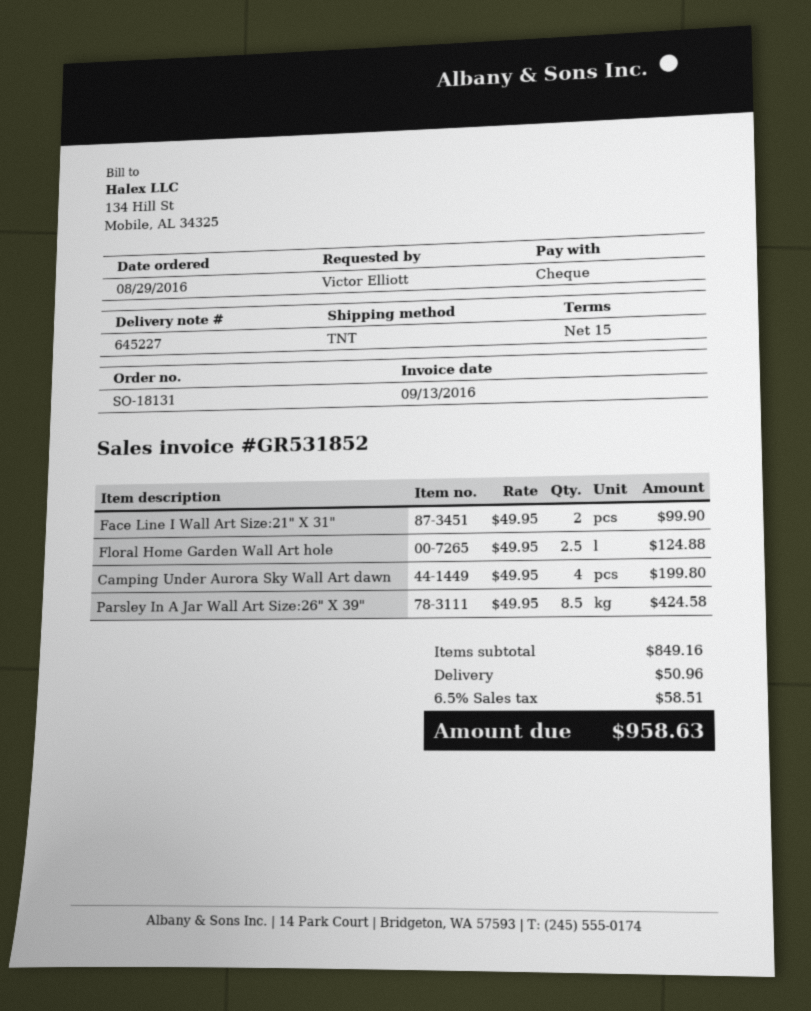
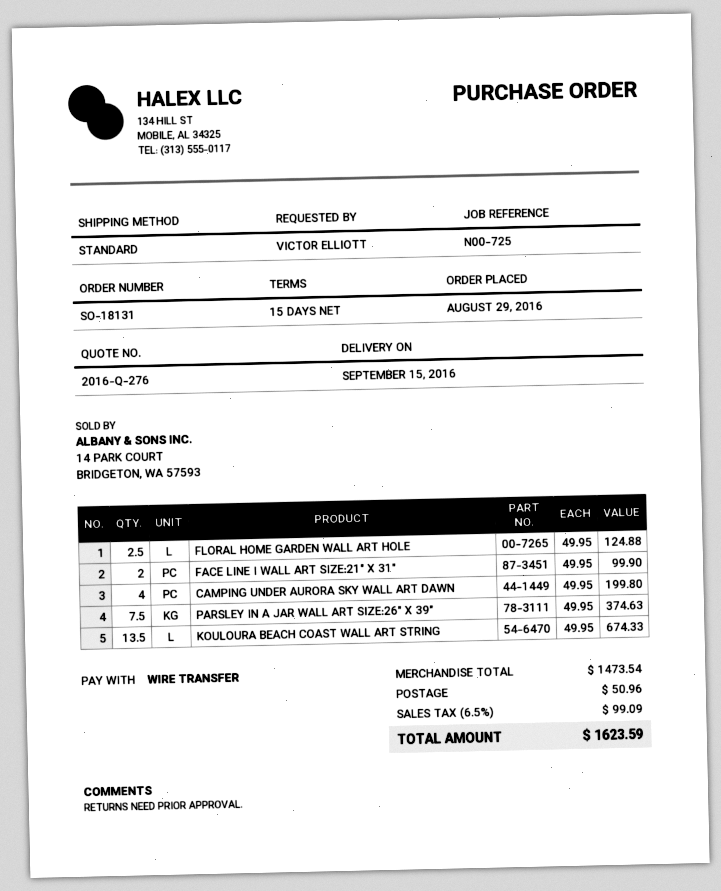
payment method: cheque -> bank transfer
shipping method: TNT -> standard
Parsley In A Jar Wall Art Size:26" X 39": 8.5 x 49.95 = 424.58 -> 7.5 x 49.95 = 374.63
KOULOURA BEACH COAST WALL ART STRING: none -> 13.5 x 49.95 = 674.33
subtotal: 849.16 -> 1473.54
tax: 6.5% = 58.51 -> 6.5% = 99.09
total: 958.63 -> 1623.59

